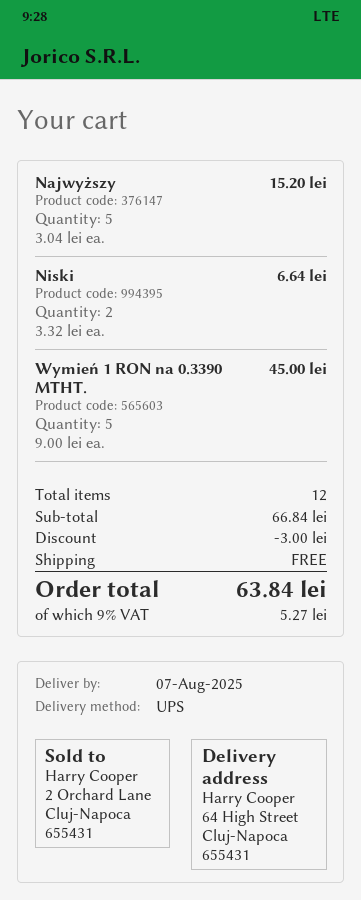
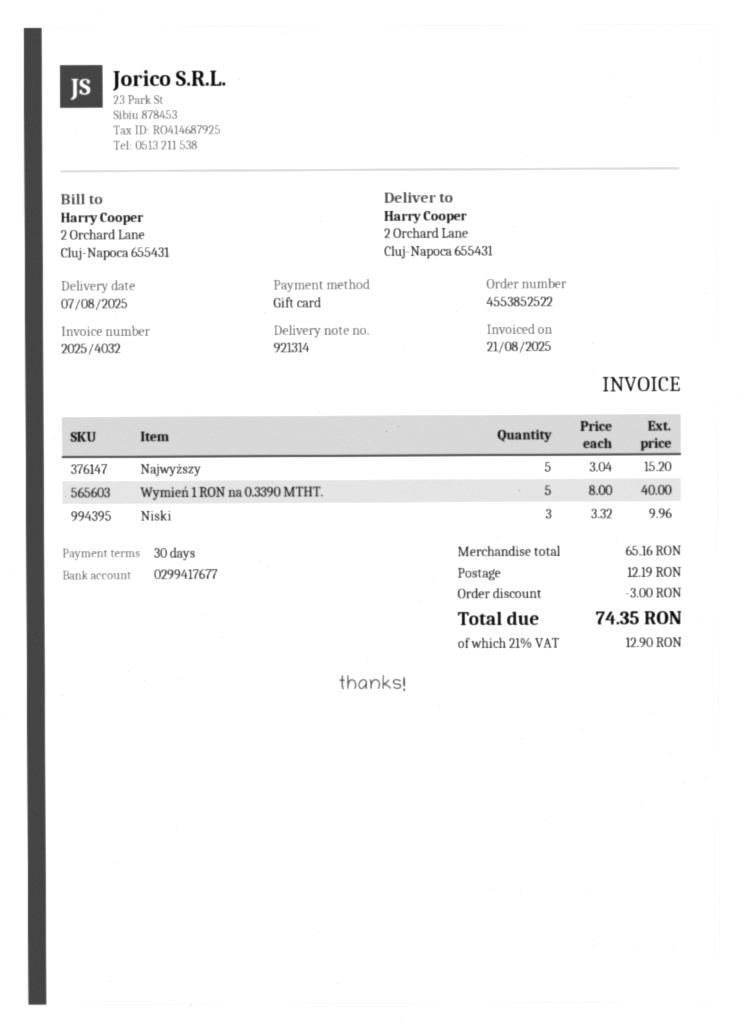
ship to: 64 High Street, Cluj-Napoca 655431 -> 2 Orchard Lane, Cluj-Napoca 655431
Niski: 2 x 3.32 = 6.64 -> 3 x 3.32 = 9.96
Wymień 1 RON na 0.3390 MTHT.: 5 x 9.00 = 45.00 -> 5 x 8.00 = 40.00
subtotal: 66.84 -> 65.16
shipping: 0.00 -> 12.19
tax: 9% = 5.27 -> 21% = 12.90
total: 63.84 -> 74.35

